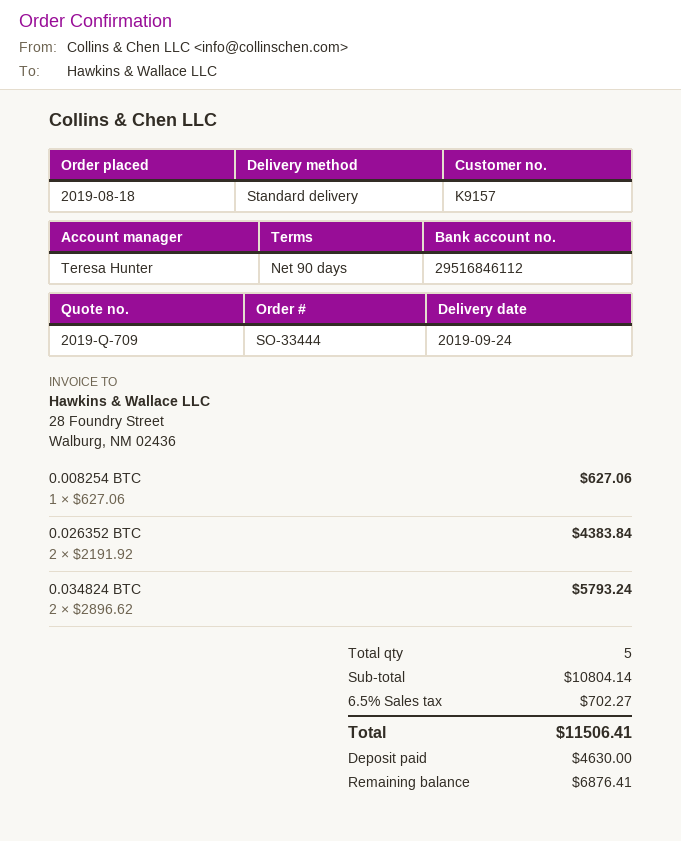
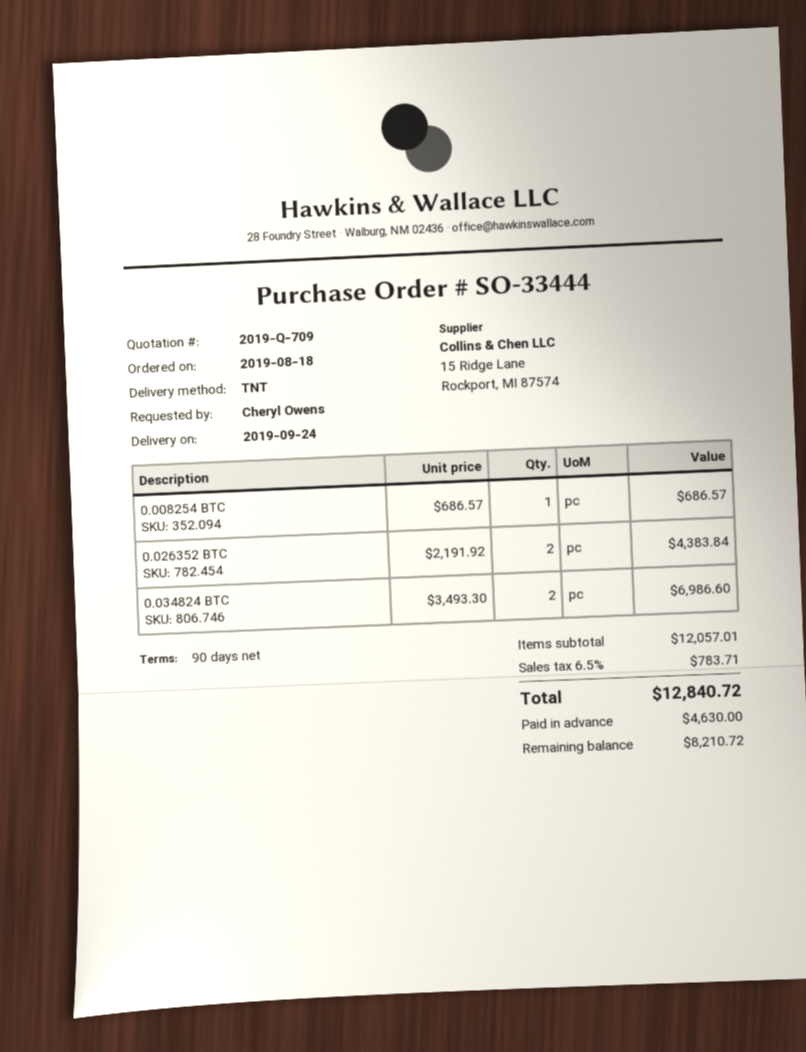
shipping method: standard -> TNT
0.008254 BTC: 1 x 627.06 = 627.06 -> 1 x 686.57 = 686.57
0.034824 BTC: 2 x 2896.62 = 5793.24 -> 2 x 3493.30 = 6986.60
subtotal: 10804.14 -> 12057.01
tax: 6.5% = 702.27 -> 6.5% = 783.71
total: 11506.41 -> 12840.72
balance: 6876.41 -> 8210.72

